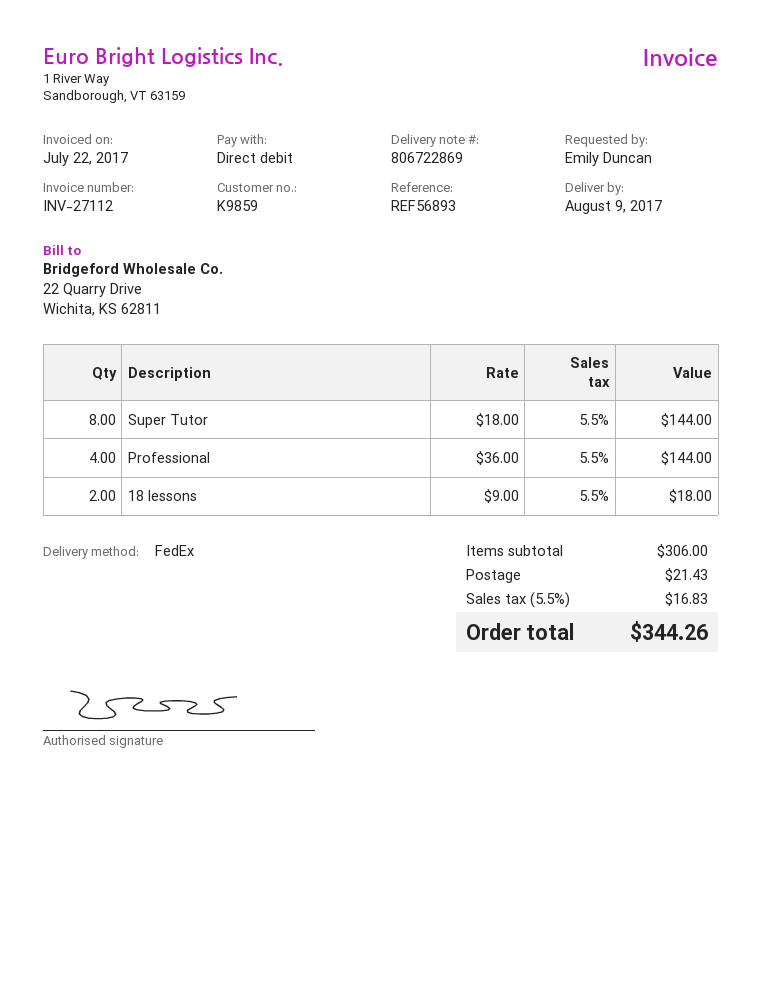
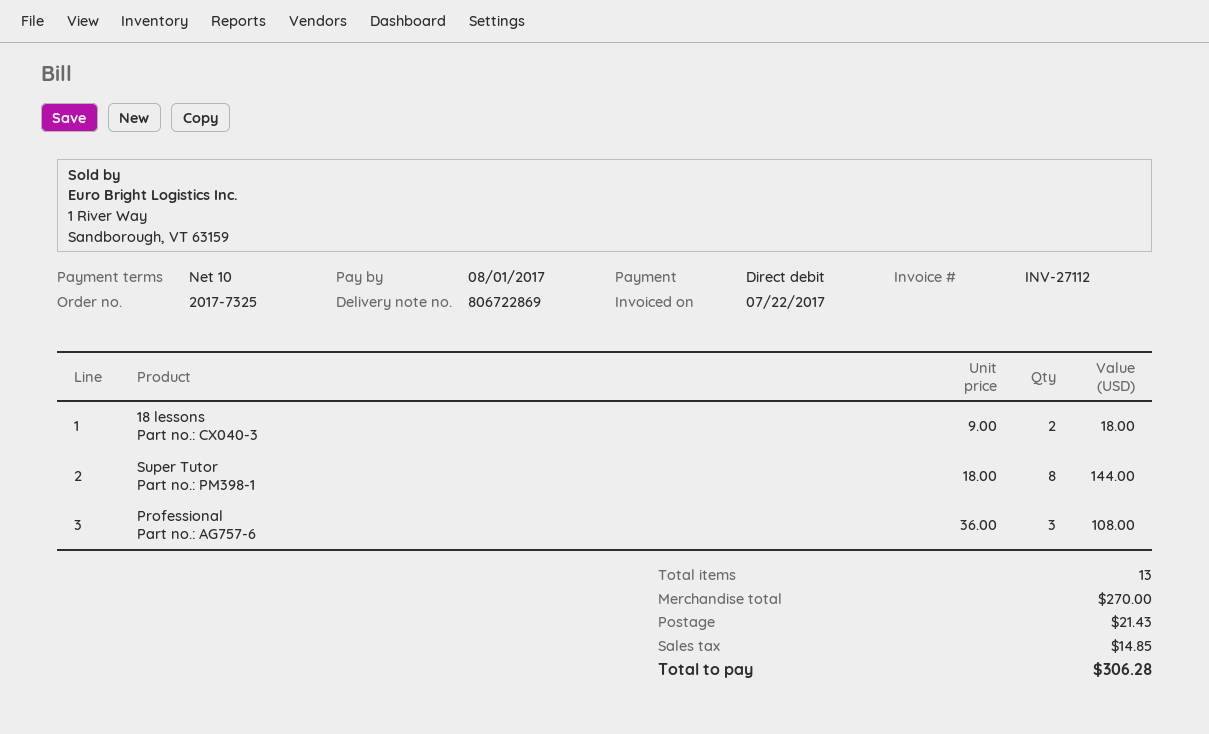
Professional: 4 x 36.00 = 144.00 -> 3 x 36.00 = 108.00
subtotal: 306.00 -> 270.00
tax: 16.83 -> 14.85
total: 344.26 -> 306.28

